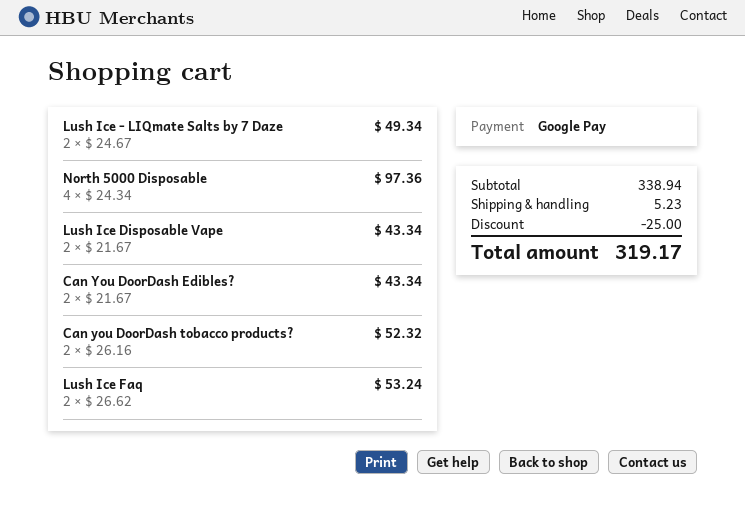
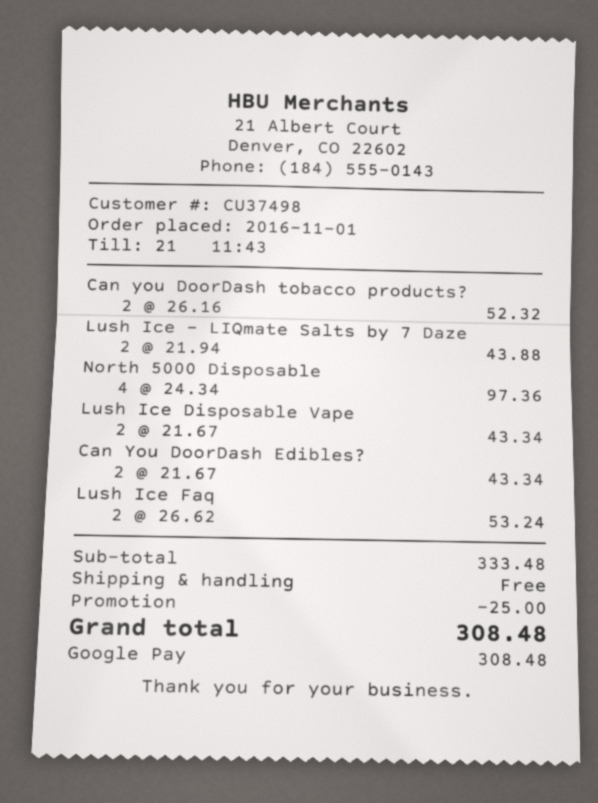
Lush Ice - LIQmate Salts by 7 Daze: 2 x 24.67 = 49.34 -> 2 x 21.94 = 43.88
subtotal: 338.94 -> 333.48
shipping: 5.23 -> 0.00
total: 319.17 -> 308.48

